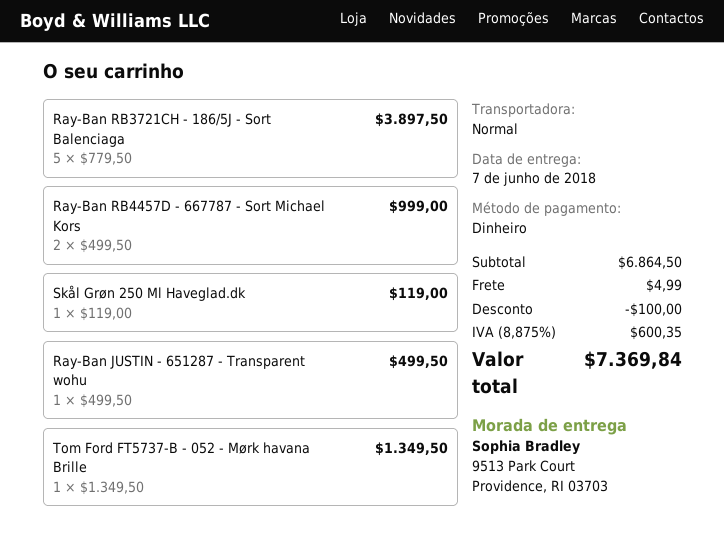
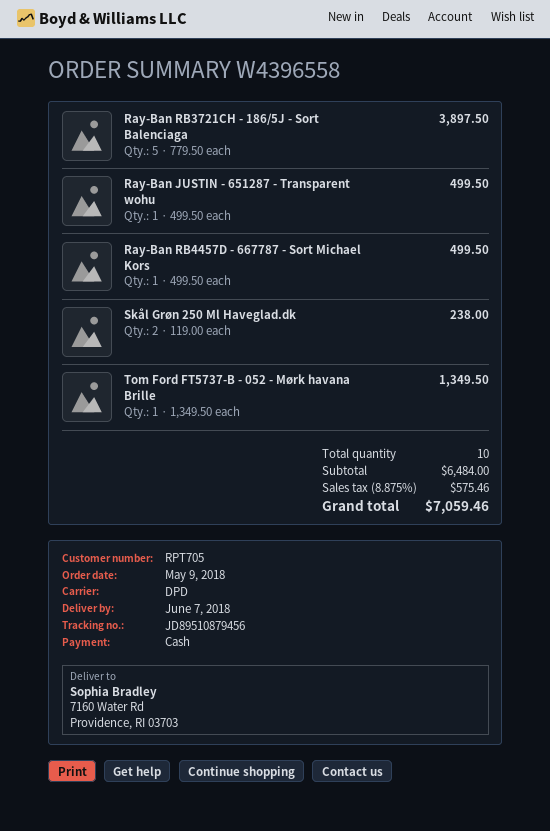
shipping method: standard -> DPD
ship to: 9513 Park Court, Providence, RI 03703 -> 7160 Water Rd, Providence, RI 03703
Ray-Ban RB4457D - 667787 - Sort Michael Kors: 2 x 499.50 = 999.00 -> 1 x 499.50 = 499.50
Skål Grøn 250 Ml Haveglad.dk: 1 x 119.00 = 119.00 -> 2 x 119.00 = 238.00
subtotal: 6864.50 -> 6484.00
discount: 100.00 -> none
shipping: 4.99 -> none
tax: 8.875% = 600.35 -> 8.875% = 575.46
total: 7369.84 -> 7059.46

